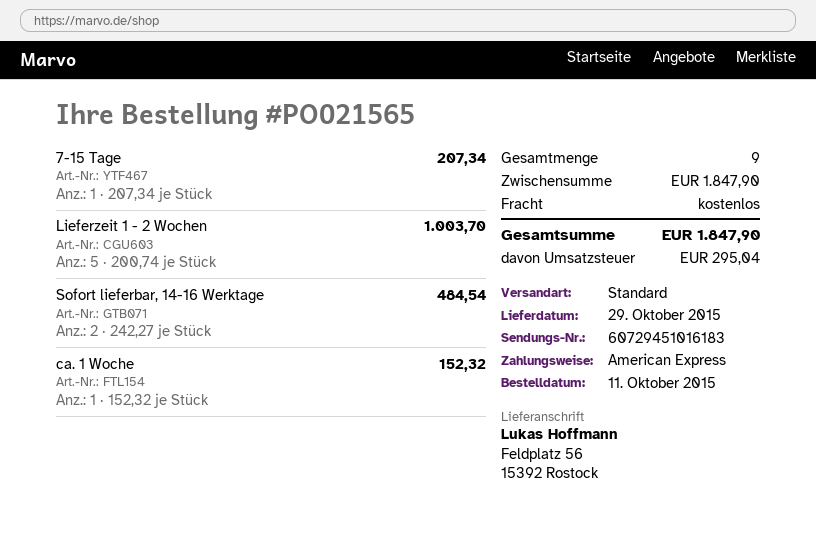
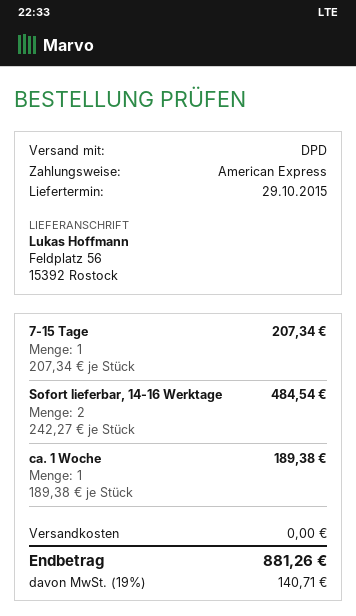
shipping method: standard -> DPD
Lieferzeit 1 - 2 Wochen: 5 x 200.74 = 1003.70 -> none
ca. 1 Woche: 1 x 152.32 = 152.32 -> 1 x 189.38 = 189.38
tax: 295.04 -> 140.71
total: 1847.90 -> 881.26

